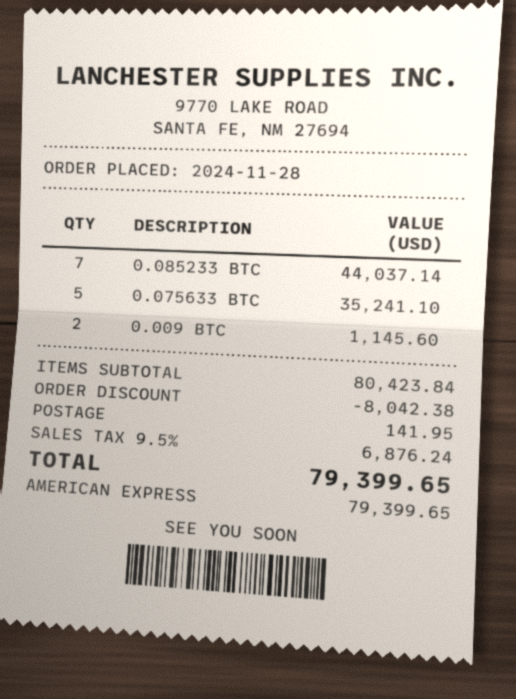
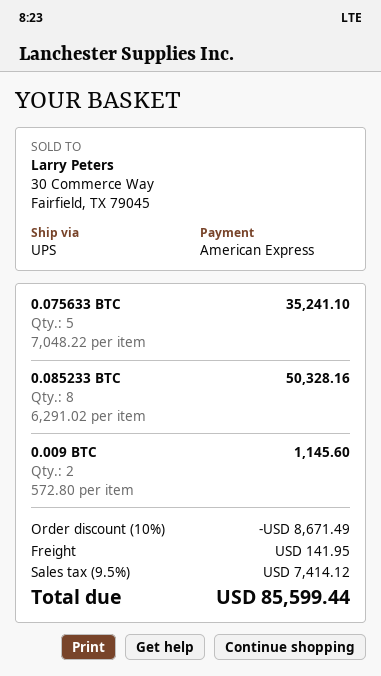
0.085233 BTC: 7 for 44037.14 -> 8 for 50328.16
discount: 8042.38 -> 8671.49
tax: 9.5% = 6876.24 -> 9.5% = 7414.12
total: 79399.65 -> 85599.44

